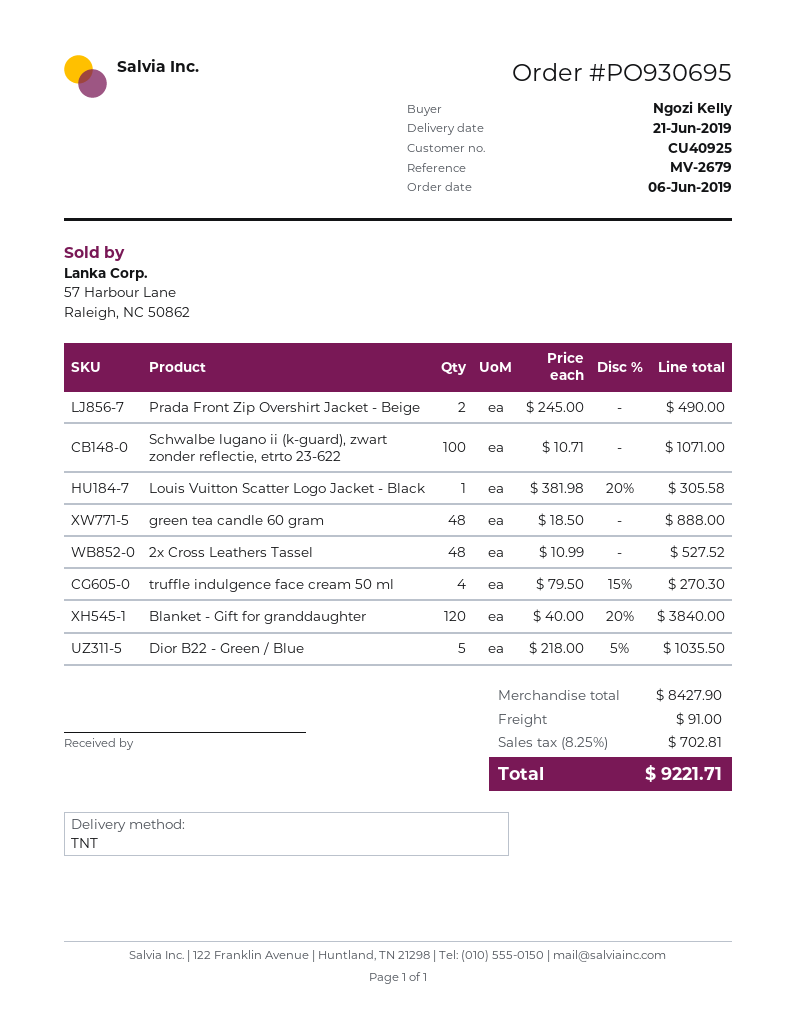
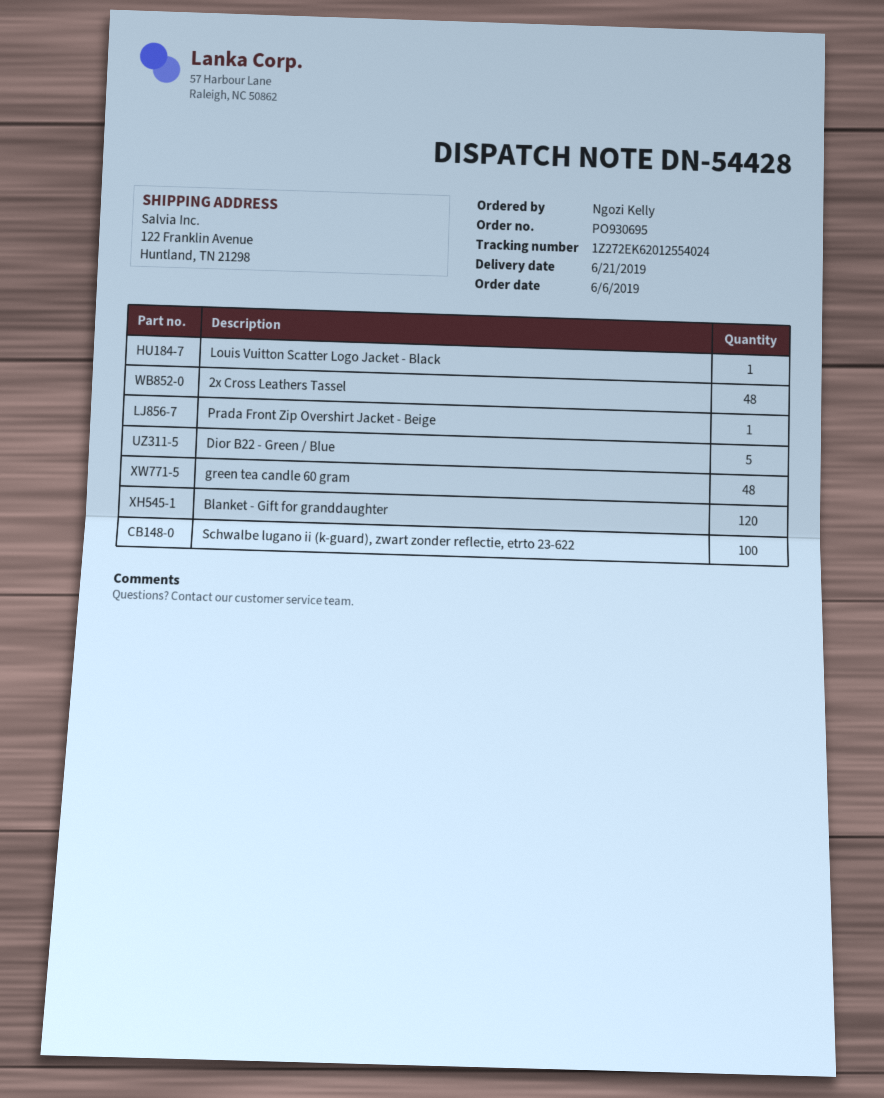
Prada Front Zip Overshirt Jacket - Beige: 2 -> 1
truffle indulgence face cream 50 ml: 4 -> none

